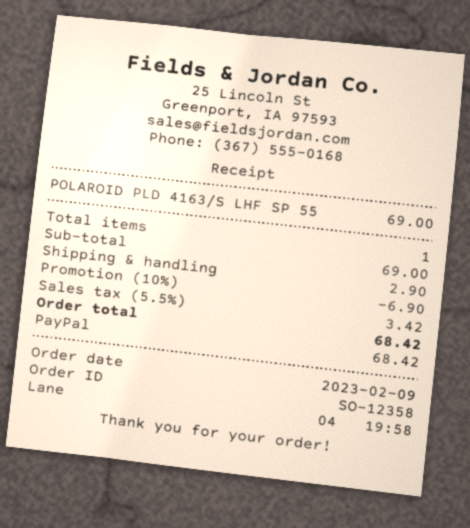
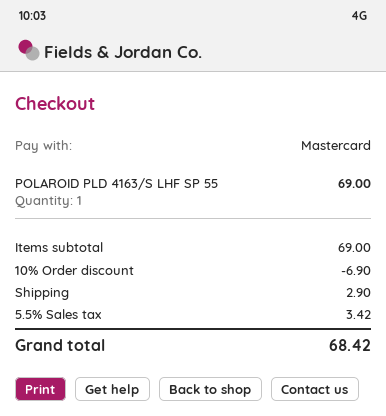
payment method: PayPal -> Mastercard

